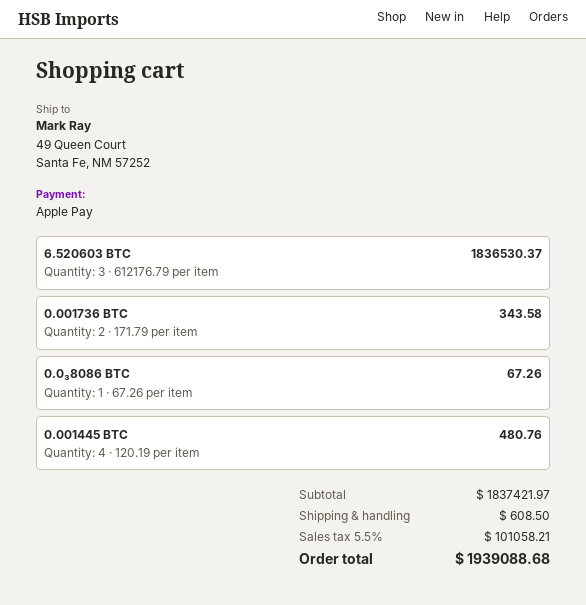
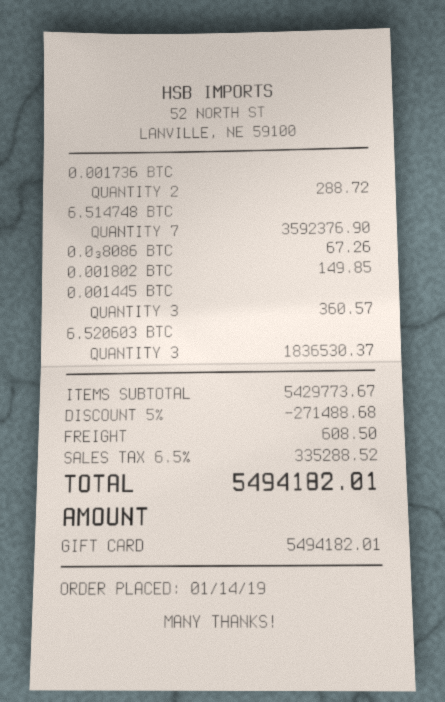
payment method: Apple Pay -> gift card
0.001736 BTC: 2 for 343.58 -> 2 for 288.72
0.001445 BTC: 4 for 480.76 -> 3 for 360.57
6.514748 BTC: none -> 7 for 3592376.90
0.001802 BTC: none -> 1 for 149.85
subtotal: 1837421.97 -> 5429773.67
discount: none -> 5% = 271488.68
tax: 5.5% = 101058.21 -> 6.5% = 335288.52
total: 1939088.68 -> 5494182.01

